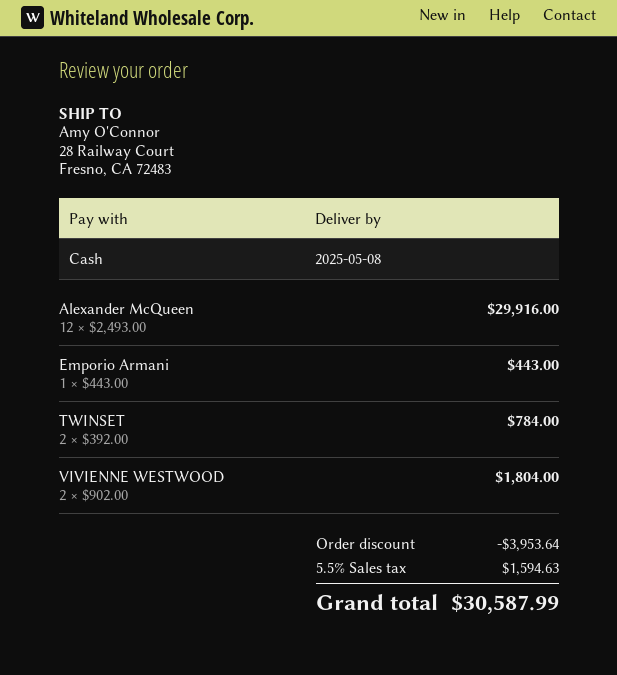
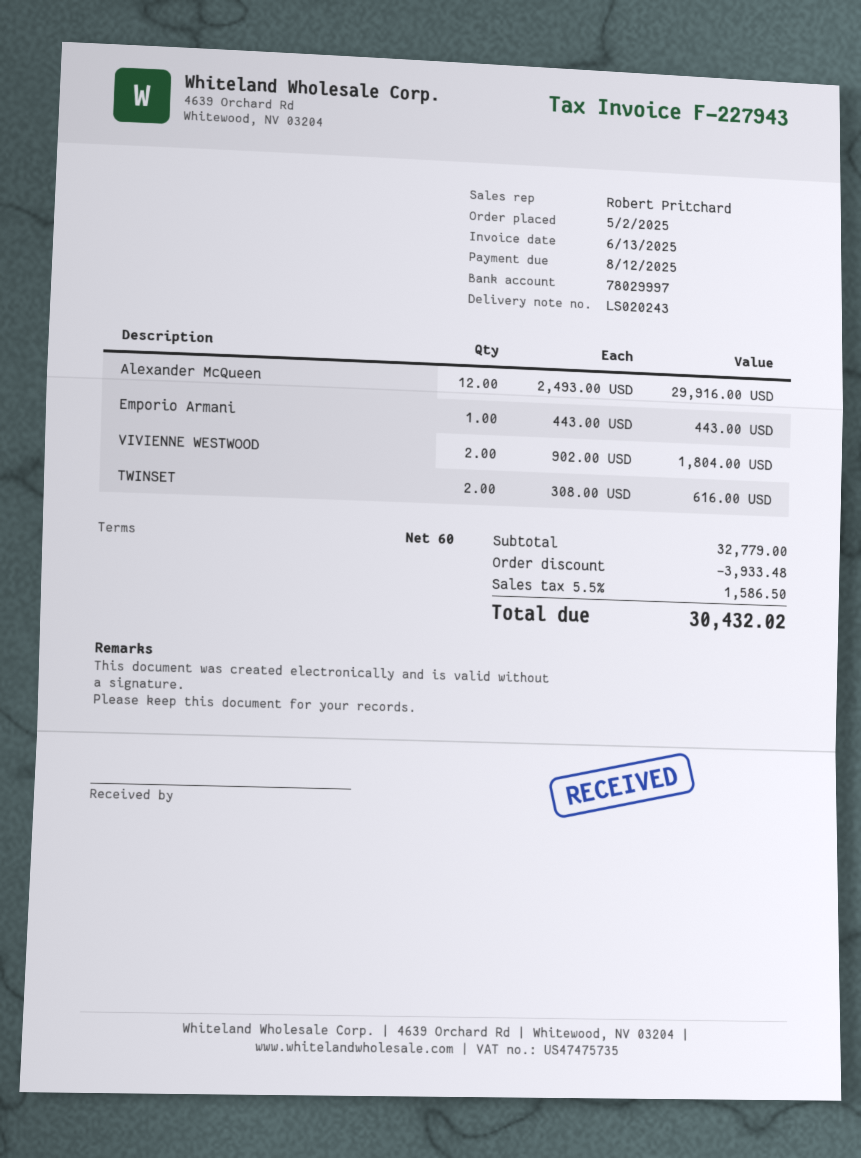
TWINSET: 2 x 392.00 = 784.00 -> 2 x 308.00 = 616.00
discount: 3953.64 -> 3933.48
tax: 5.5% = 1594.63 -> 5.5% = 1586.50
total: 30587.99 -> 30432.02

